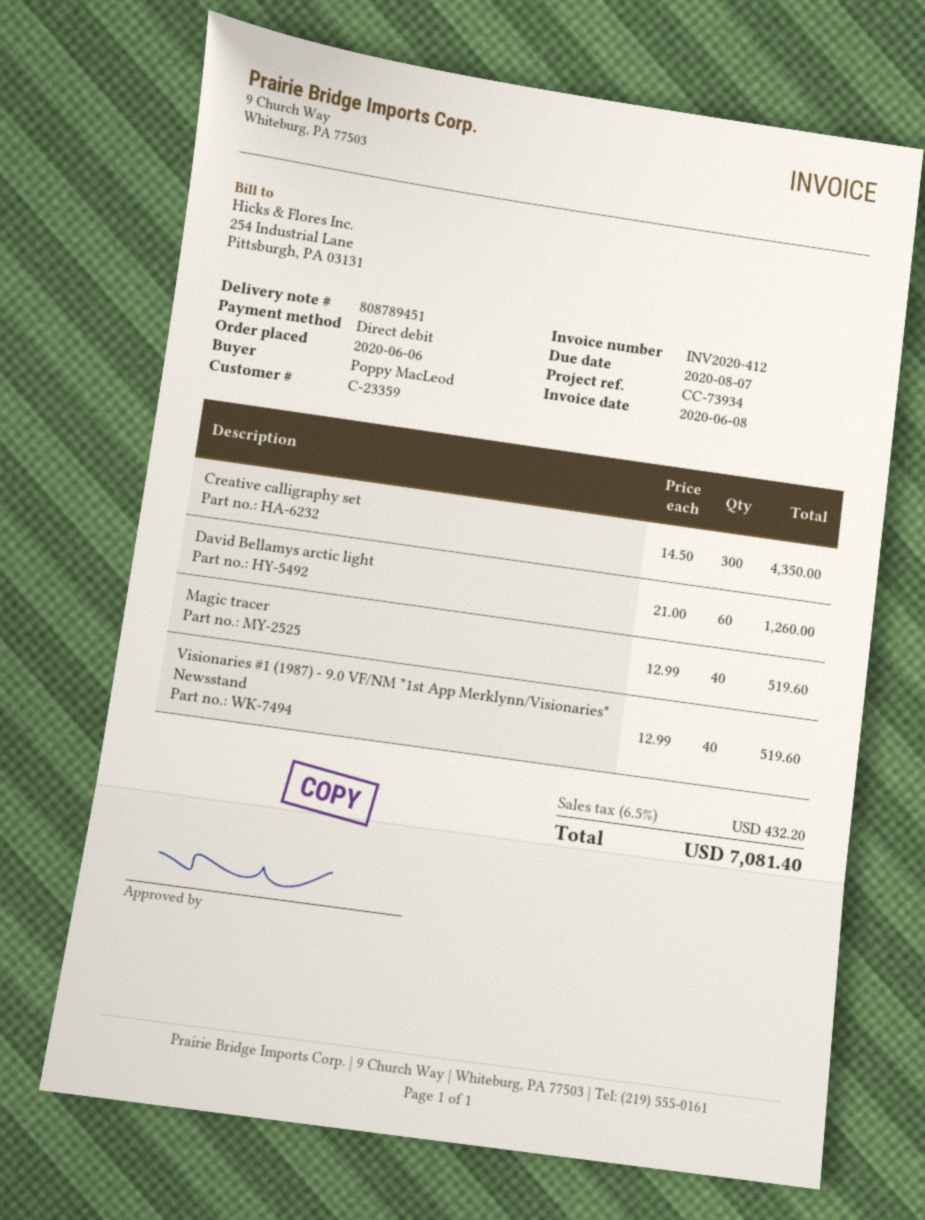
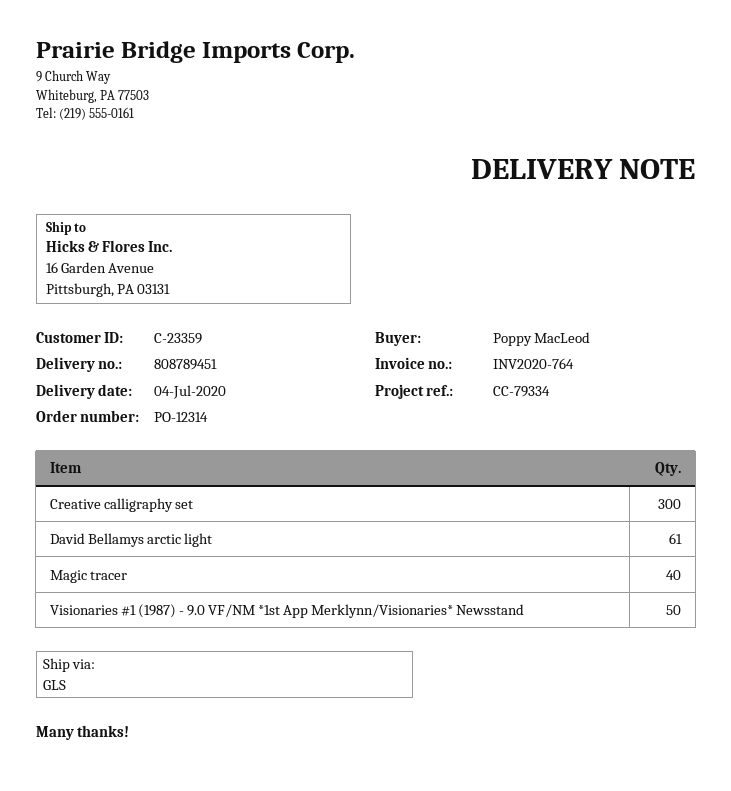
invoice number: INV2020-412 -> INV2020-764
reference: CC-73934 -> CC-79334
David Bellamys arctic light: 60 -> 61
Visionaries #1 (1987) - 9.0 VF/NM *1st App Merklynn/Visionaries* Newsstand: 40 -> 50

